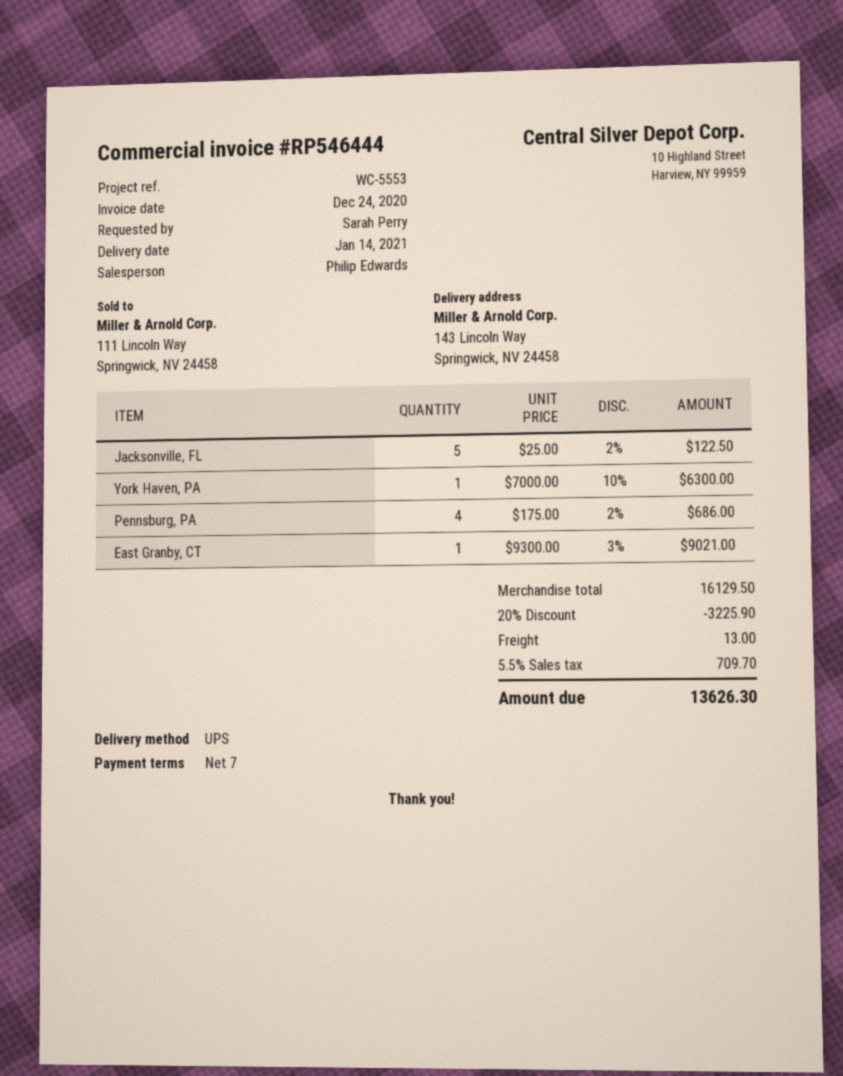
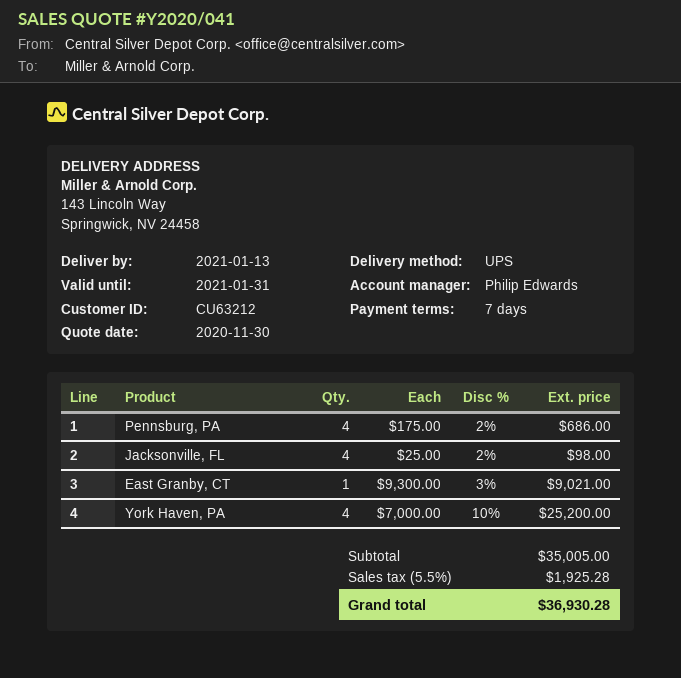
delivery date: 2021-01-14 -> 2021-01-13
Jacksonville, FL: 5 x 25.00 - 2% = 122.50 -> 4 x 25.00 - 2% = 98.00
York Haven, PA: 1 x 7000.00 - 10% = 6300.00 -> 4 x 7000.00 - 10% = 25200.00
subtotal: 16129.50 -> 35005.00
discount: 20% = 3225.90 -> none
shipping: 13.00 -> none
tax: 5.5% = 709.70 -> 5.5% = 1925.28
total: 13626.30 -> 36930.28

